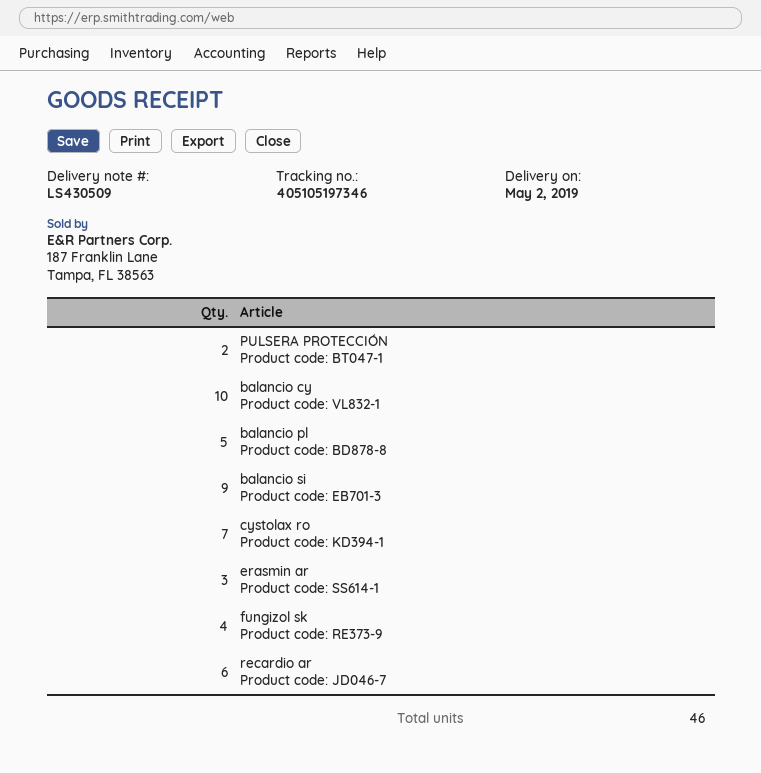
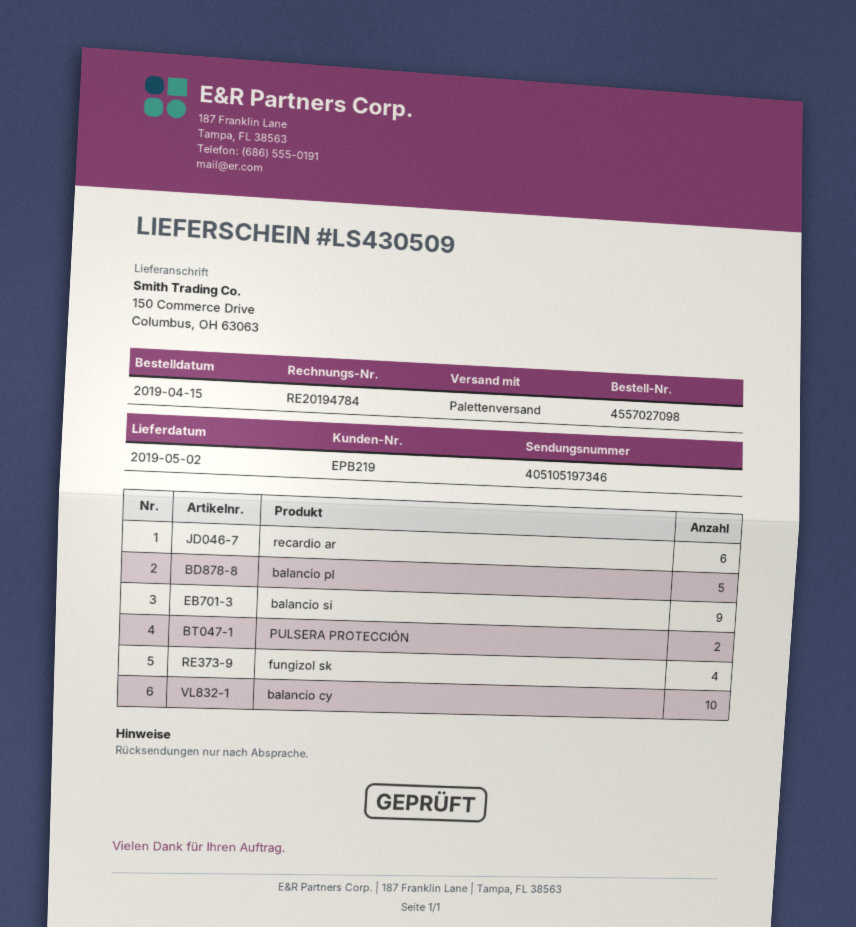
cystolax ro: 7 -> none
erasmin ar: 3 -> none

